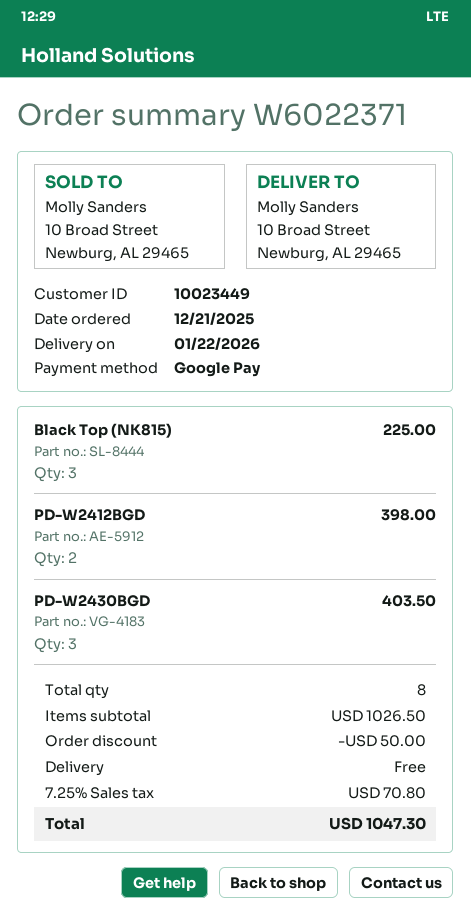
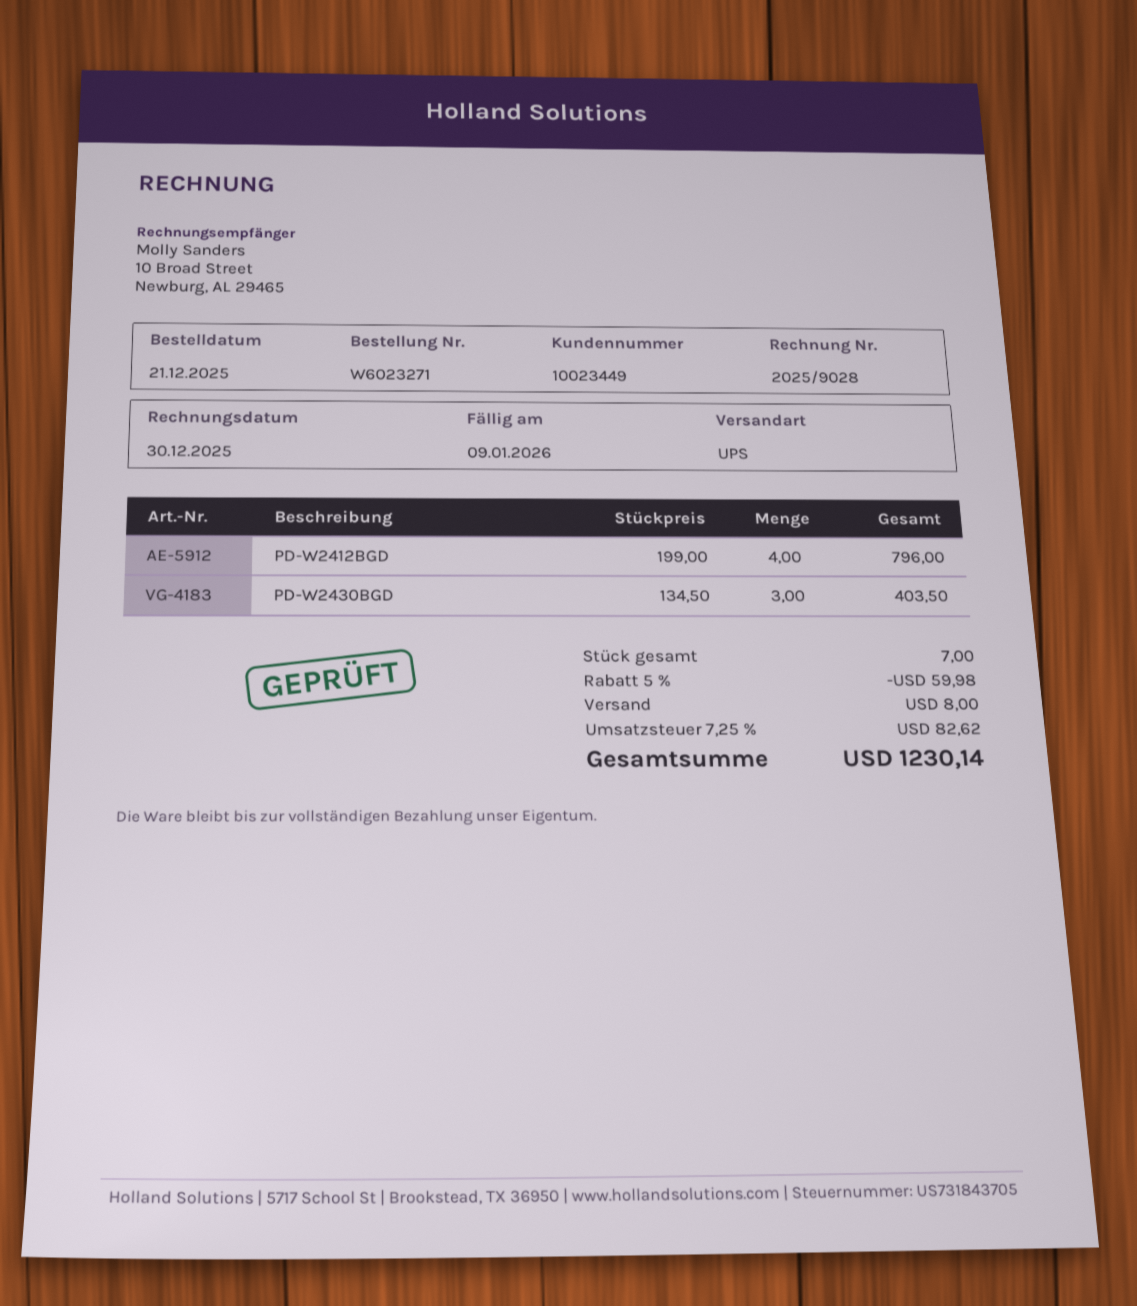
order number: W6022371 -> W6023271
Black Top (NK815): 3 for 225.00 -> none
PD-W2412BGD: 2 for 398.00 -> 4 for 796.00
total quantity: 8 -> 7
discount: 50.00 -> 59.98
shipping: 0.00 -> 8.00
tax: 7.25% = 70.80 -> 7.25% = 82.62
total: 1047.30 -> 1230.14

